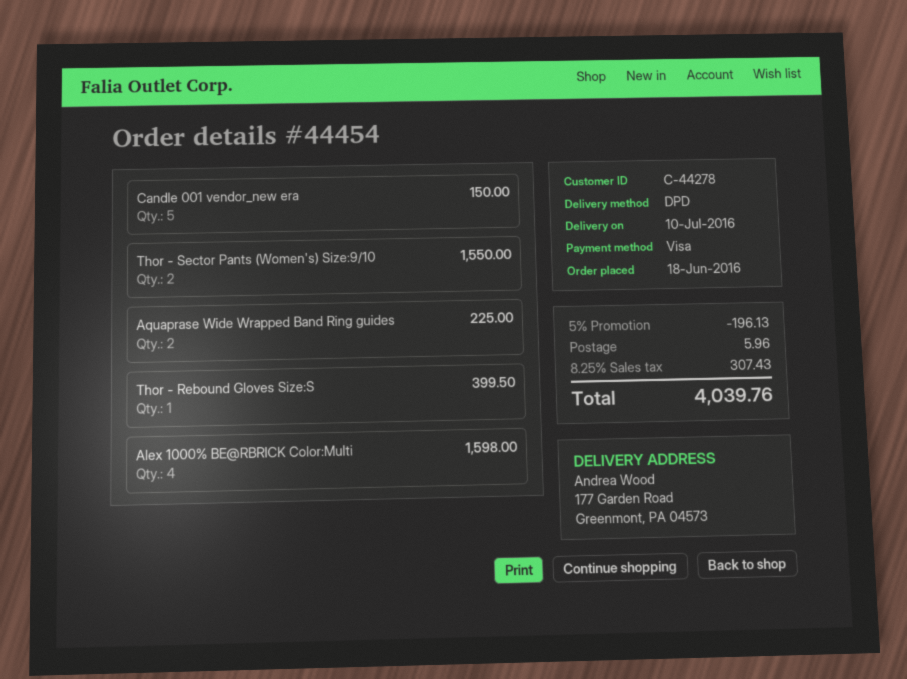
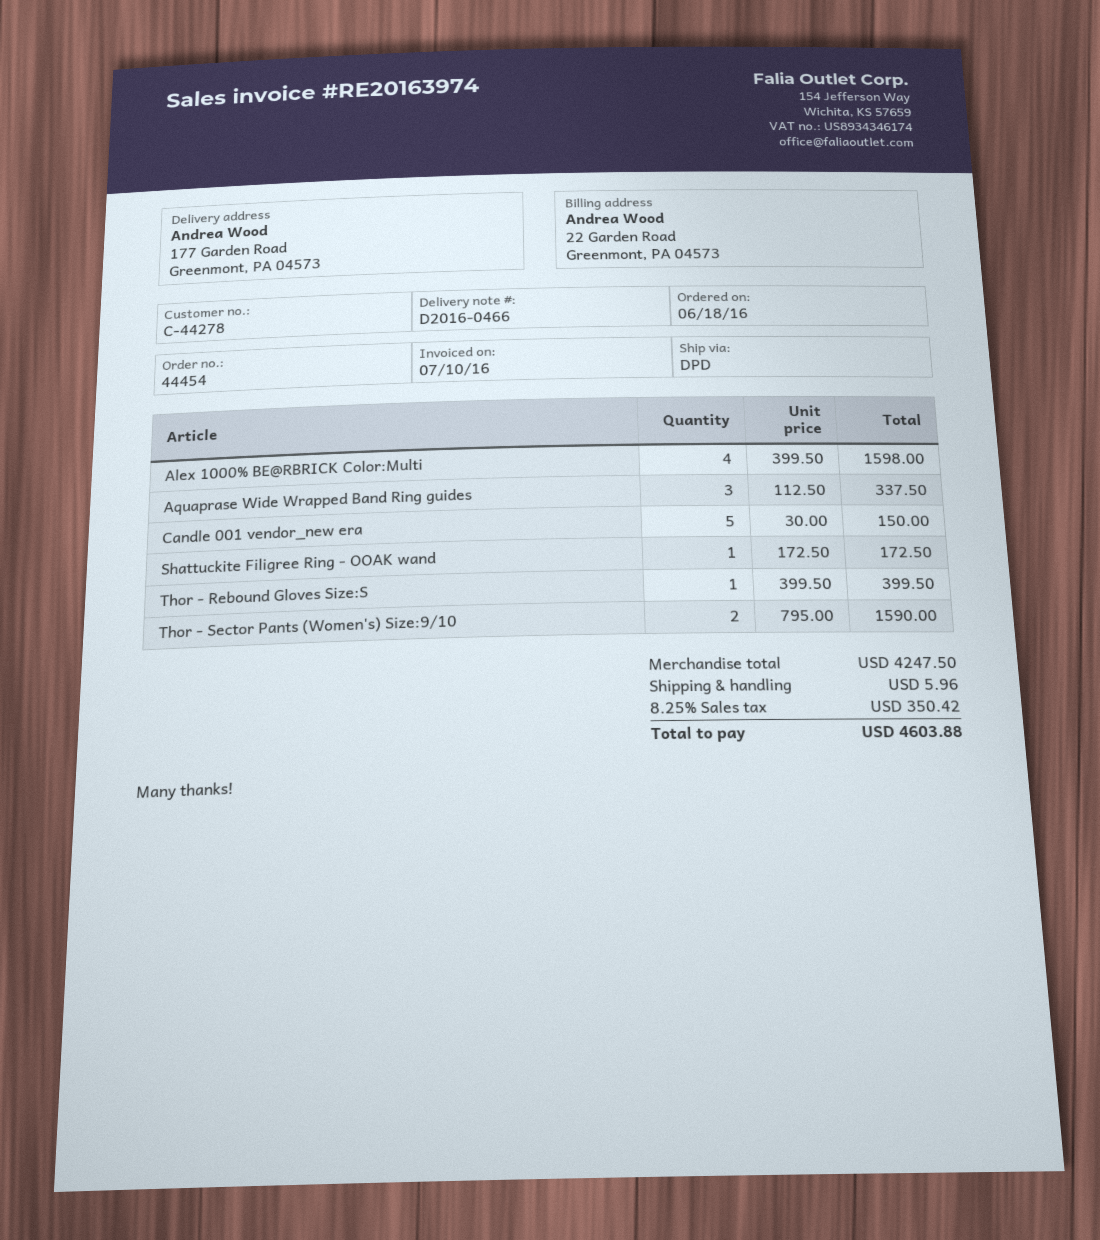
Thor - Sector Pants (Women's) Size:9/10: 2 for 1550.00 -> 2 for 1590.00
Aquaprase Wide Wrapped Band Ring guides: 2 for 225.00 -> 3 for 337.50
Shattuckite Filigree Ring - OOAK wand: none -> 1 for 172.50
discount: 5% = 196.13 -> none
tax: 8.25% = 307.43 -> 8.25% = 350.42
total: 4039.76 -> 4603.88

